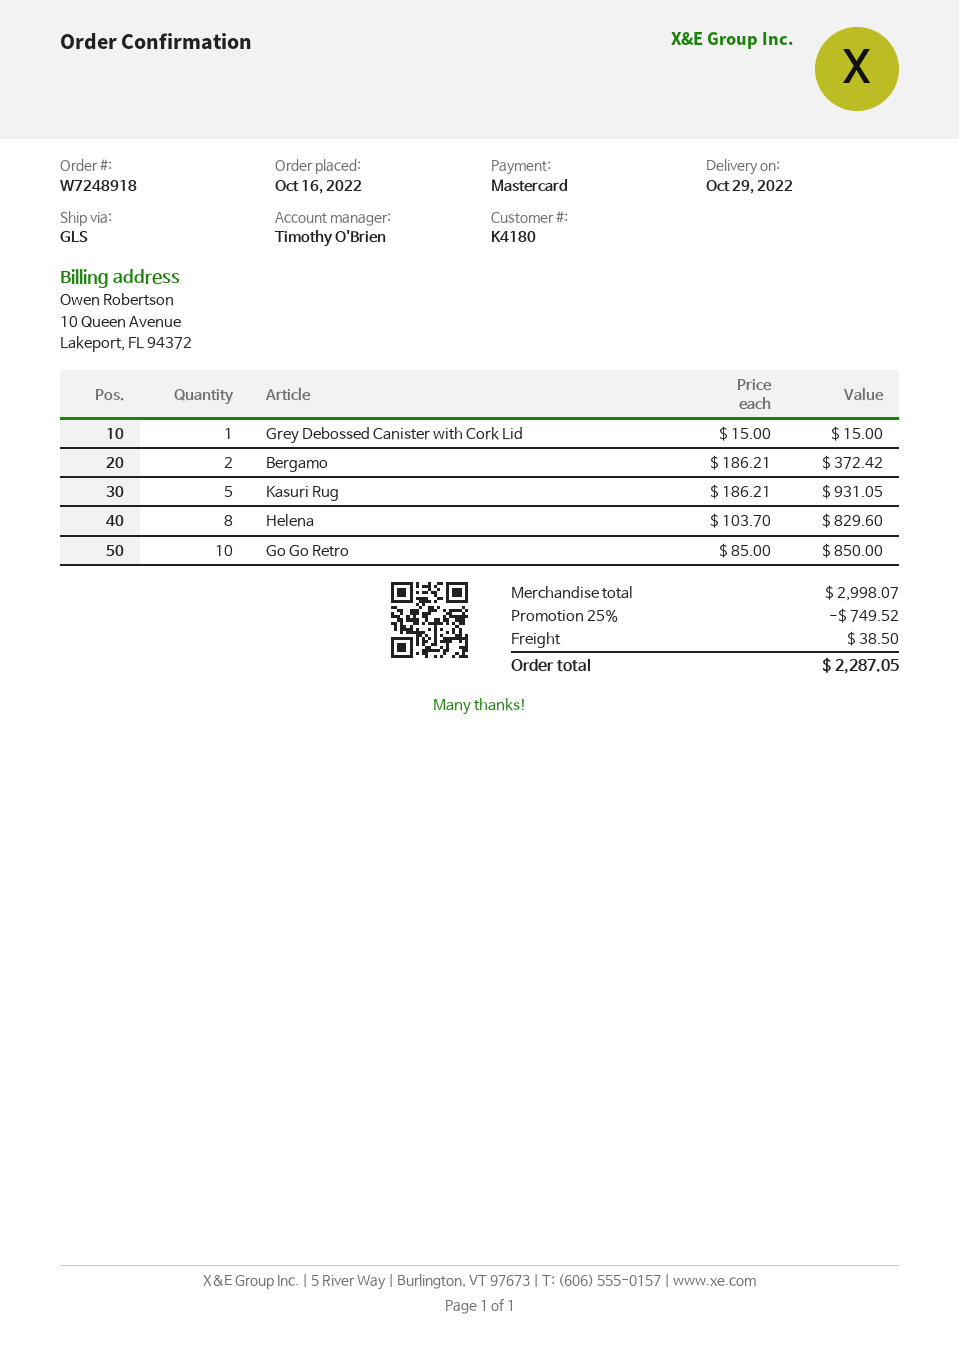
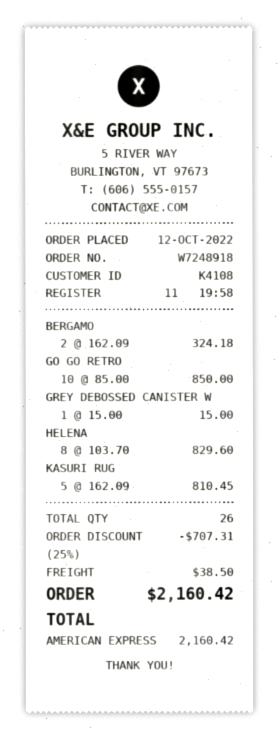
order date: 2022-10-16 -> 2022-10-12
customer number: K4180 -> K4108
payment method: Mastercard -> American Express
Bergamo: 2 x 186.21 = 372.42 -> 2 x 162.09 = 324.18
Kasuri Rug: 5 x 186.21 = 931.05 -> 5 x 162.09 = 810.45
discount: 25% = 749.52 -> 25% = 707.31
total: 2287.05 -> 2160.42

